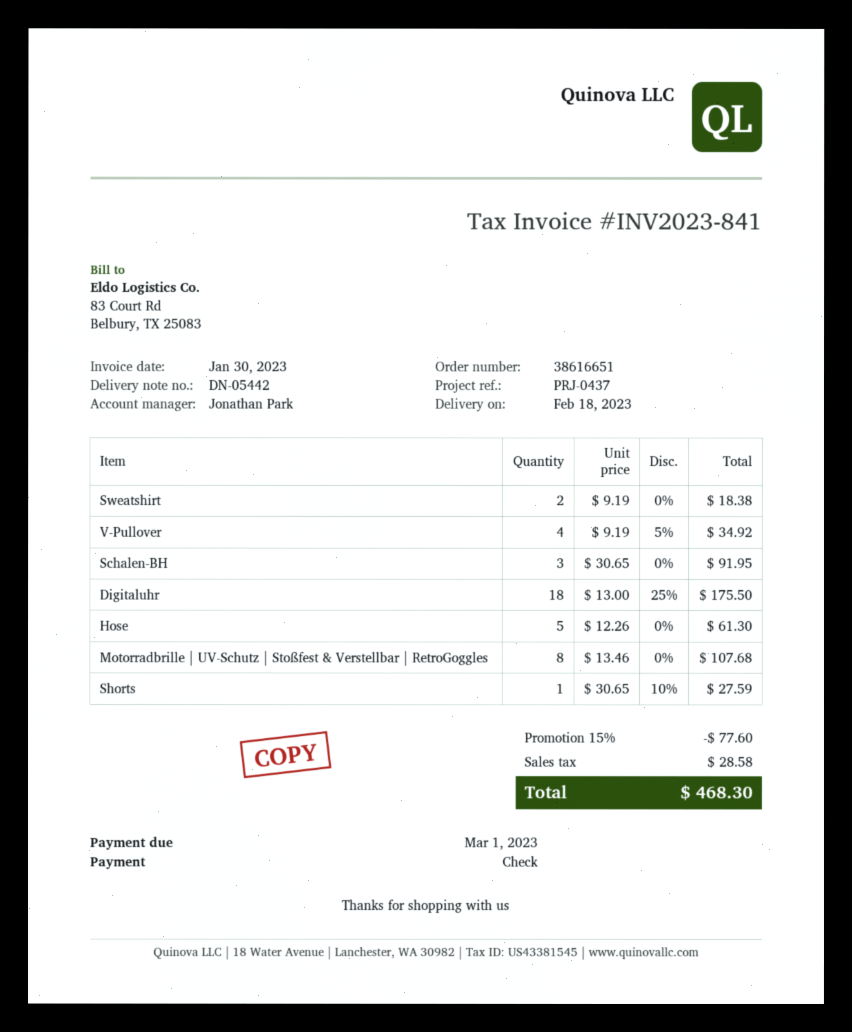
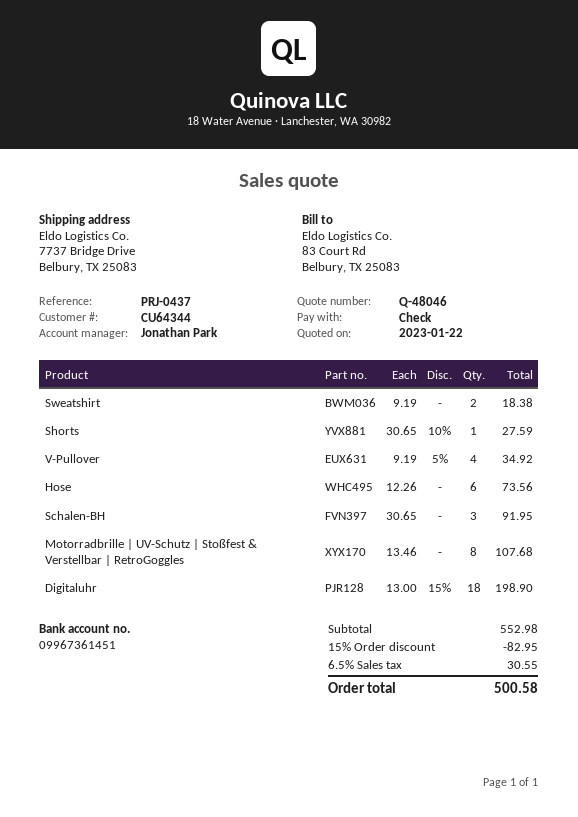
Digitaluhr: 18 x 13.00 - 25% = 175.50 -> 18 x 13.00 - 15% = 198.90
Hose: 5 x 12.26 = 61.30 -> 6 x 12.26 = 73.56
discount: 15% = 77.60 -> 15% = 82.95
tax: 28.58 -> 30.55
total: 468.30 -> 500.58

